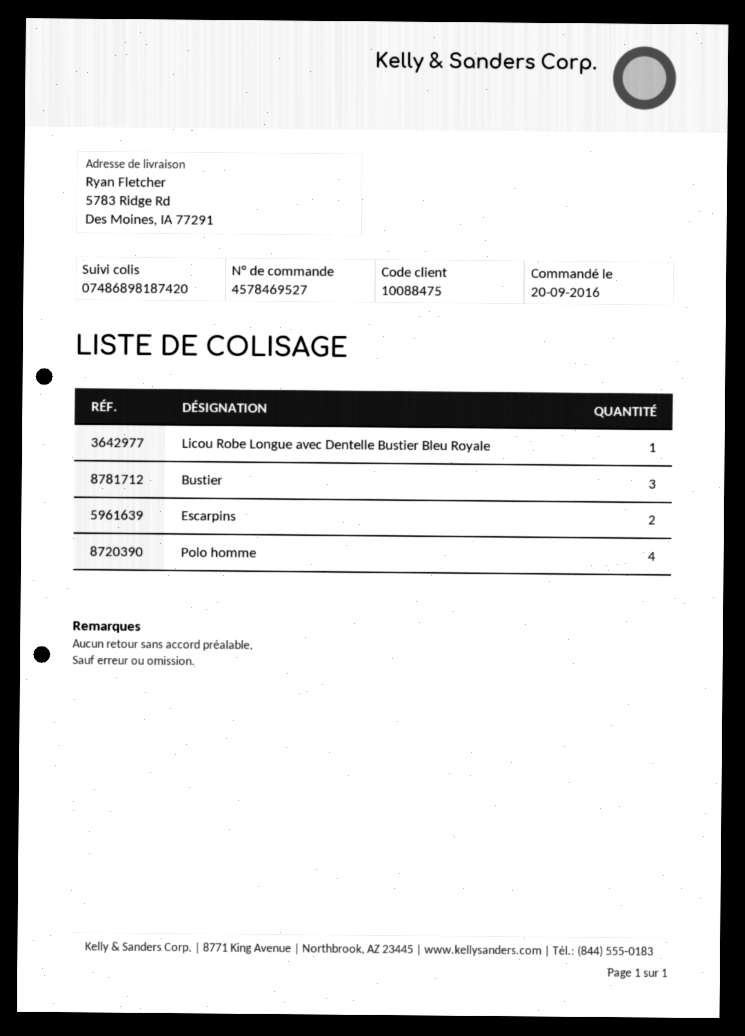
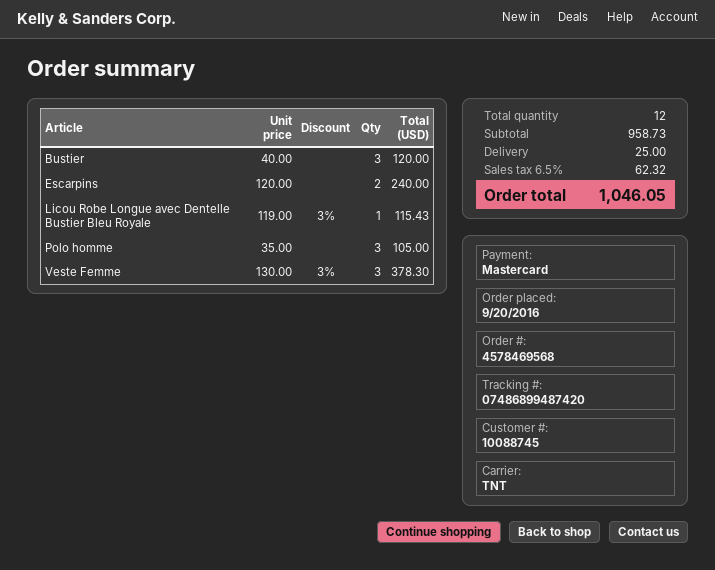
order number: 4578469527 -> 4578469568
customer number: 10088475 -> 10088745
tracking number: 07486898187420 -> 07486899487420
Polo homme: 4 -> 3
Veste Femme: none -> 3

